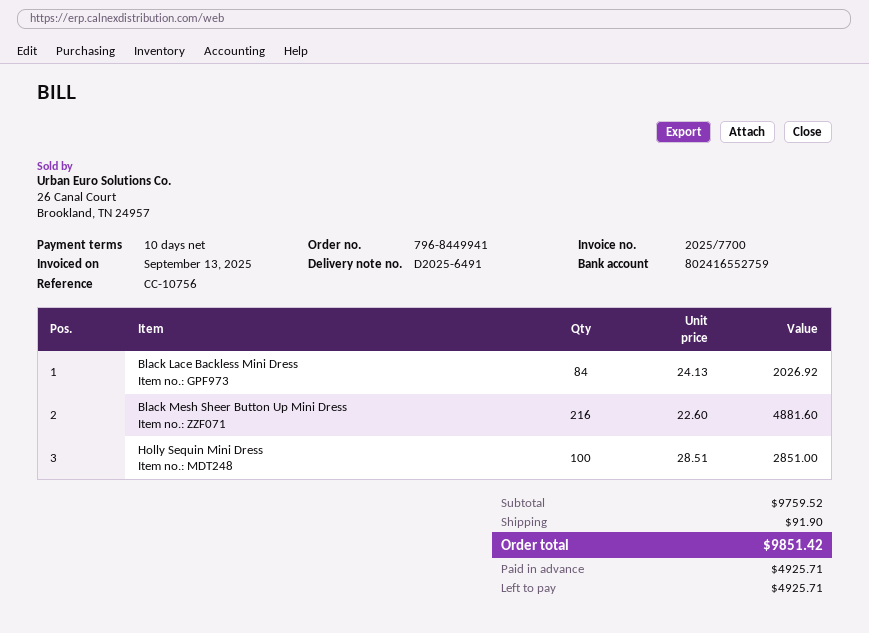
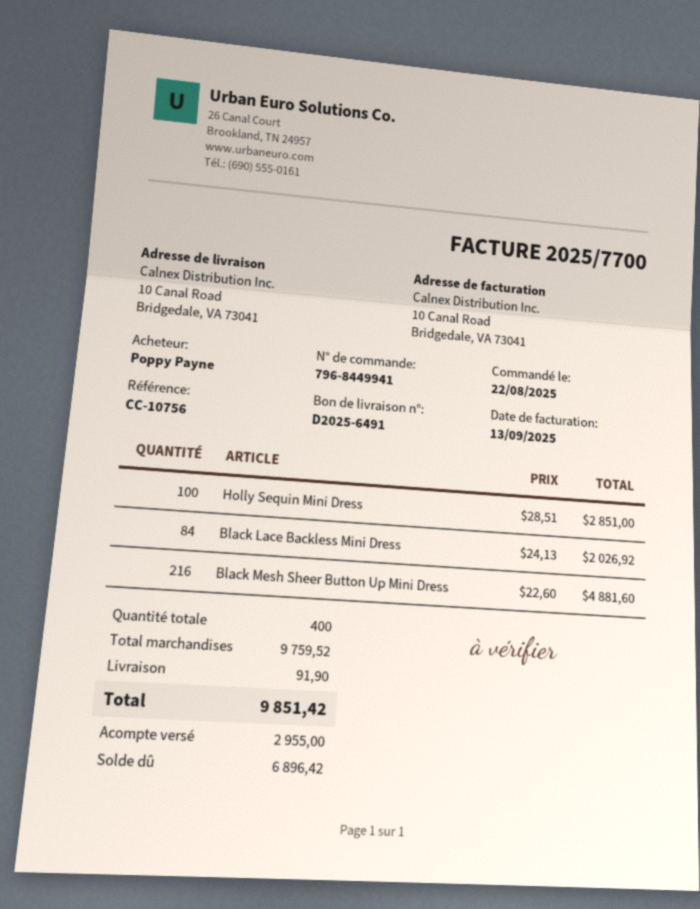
deposit: 4925.71 -> 2955.00
balance: 4925.71 -> 6896.42

